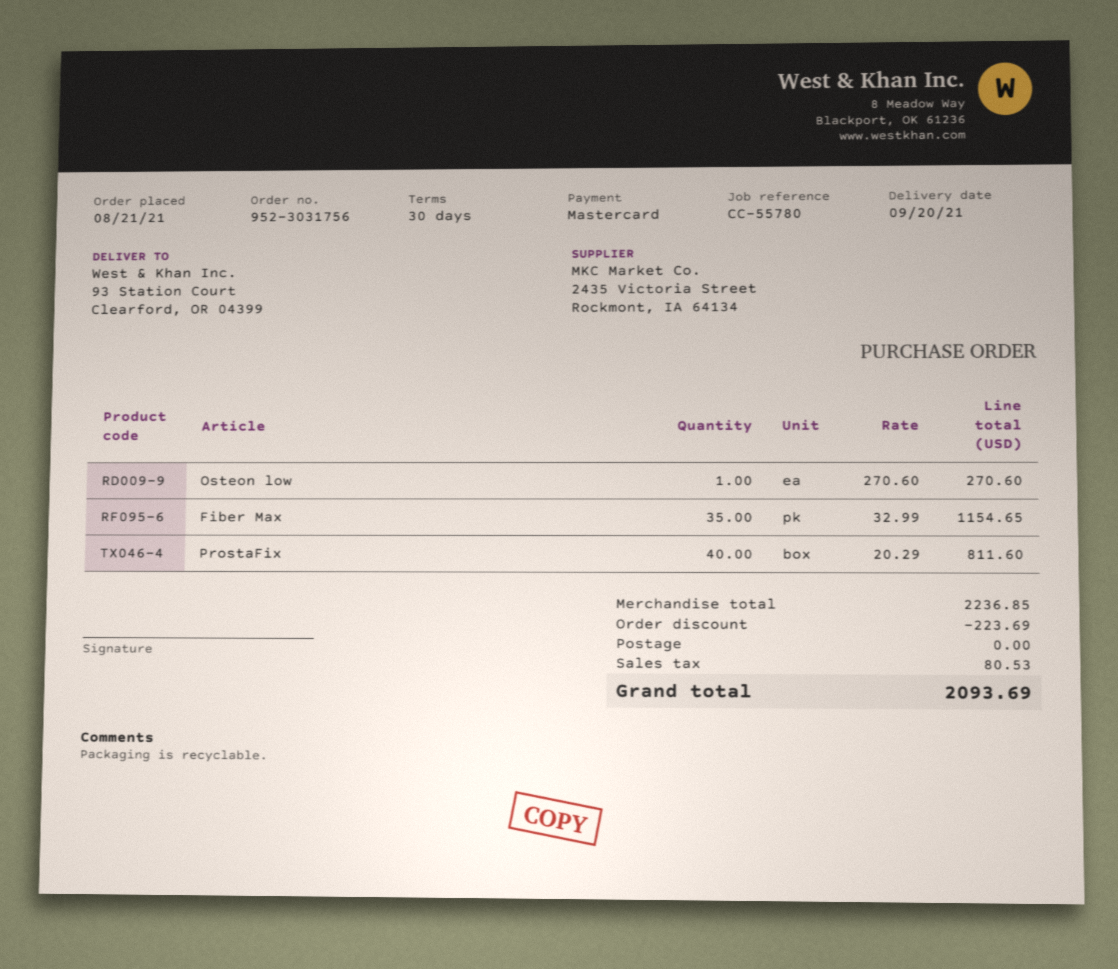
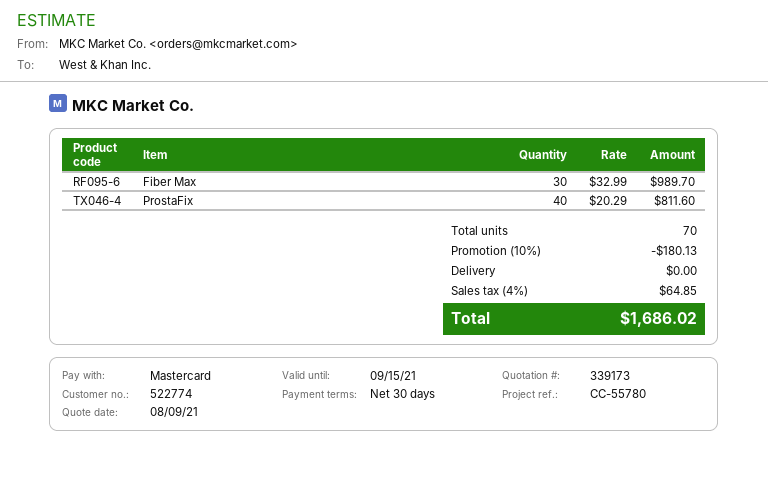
Osteon low: 1 x 270.60 = 270.60 -> none
Fiber Max: 35 x 32.99 = 1154.65 -> 30 x 32.99 = 989.70
discount: 223.69 -> 180.13
tax: 80.53 -> 64.85
total: 2093.69 -> 1686.02

